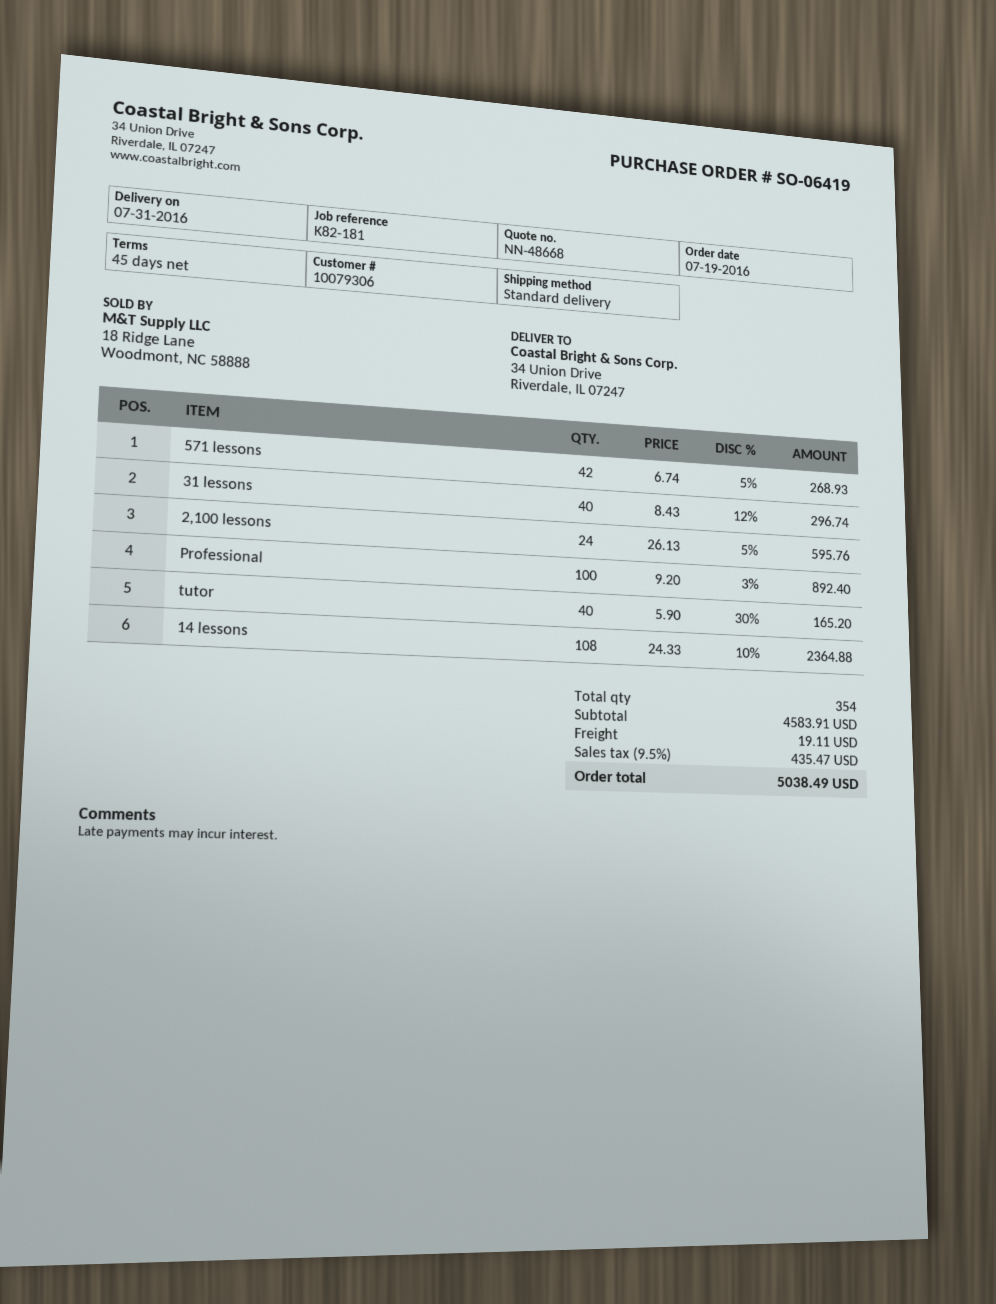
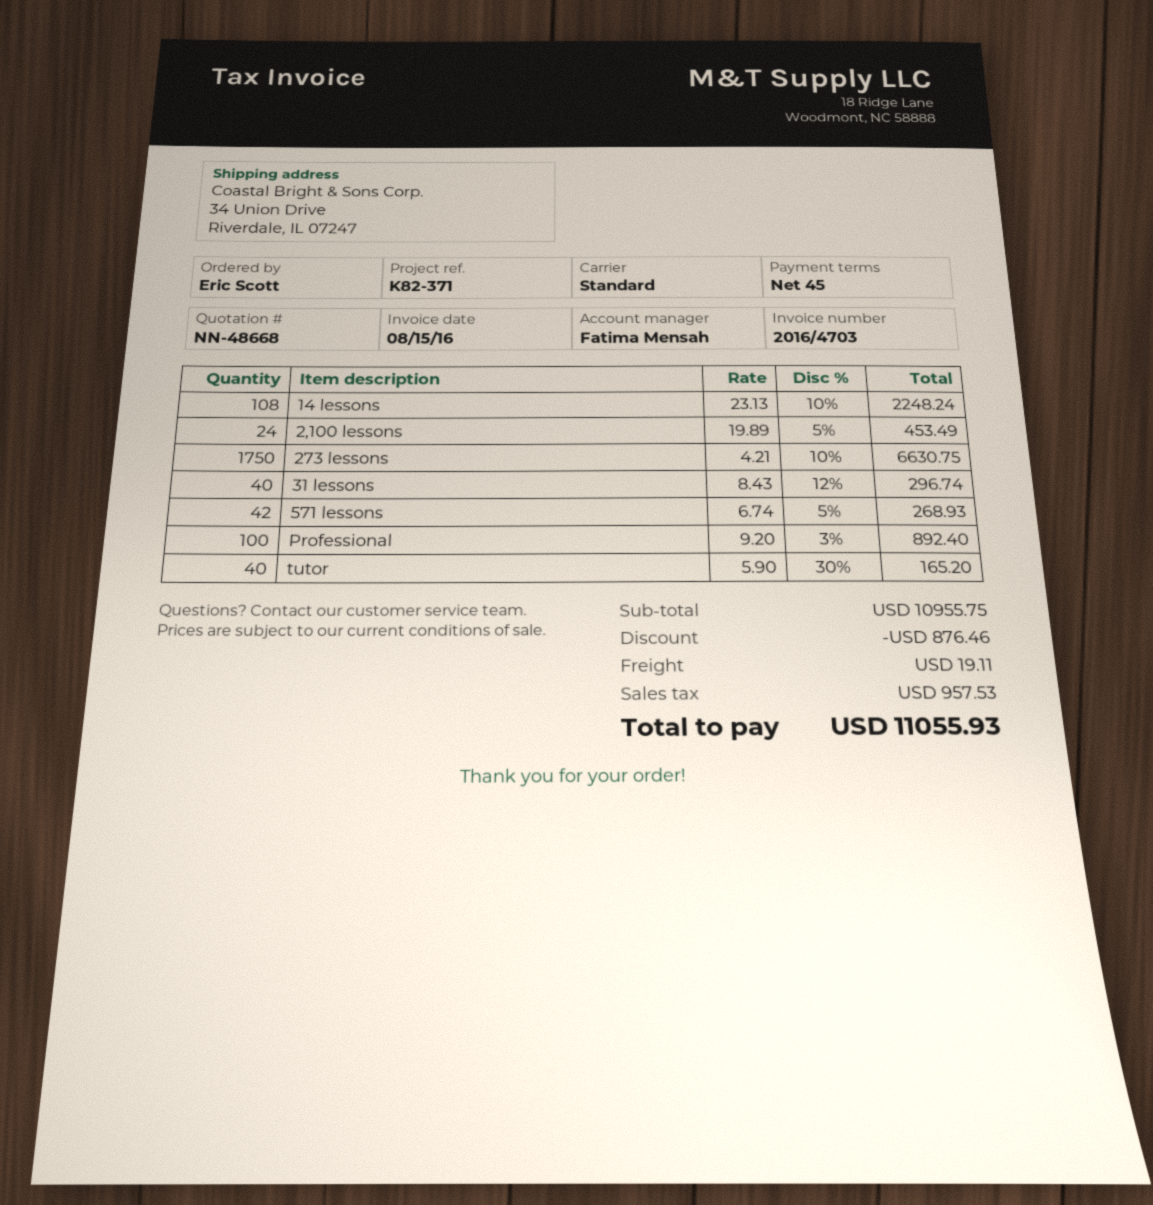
reference: K82-181 -> K82-371
2,100 lessons: 24 x 26.13 - 5% = 595.76 -> 24 x 19.89 - 5% = 453.49
14 lessons: 108 x 24.33 - 10% = 2364.88 -> 108 x 23.13 - 10% = 2248.24
273 lessons: none -> 1750 x 4.21 - 10% = 6630.75
subtotal: 4583.91 -> 10955.75
discount: none -> 876.46
tax: 435.47 -> 957.53
total: 5038.49 -> 11055.93

